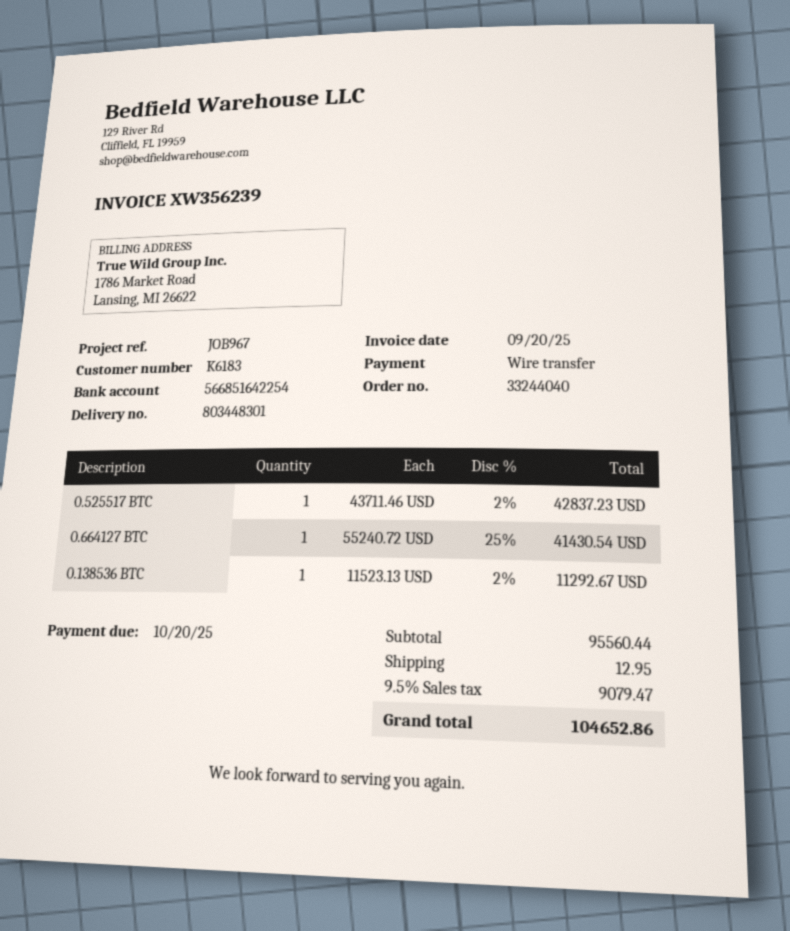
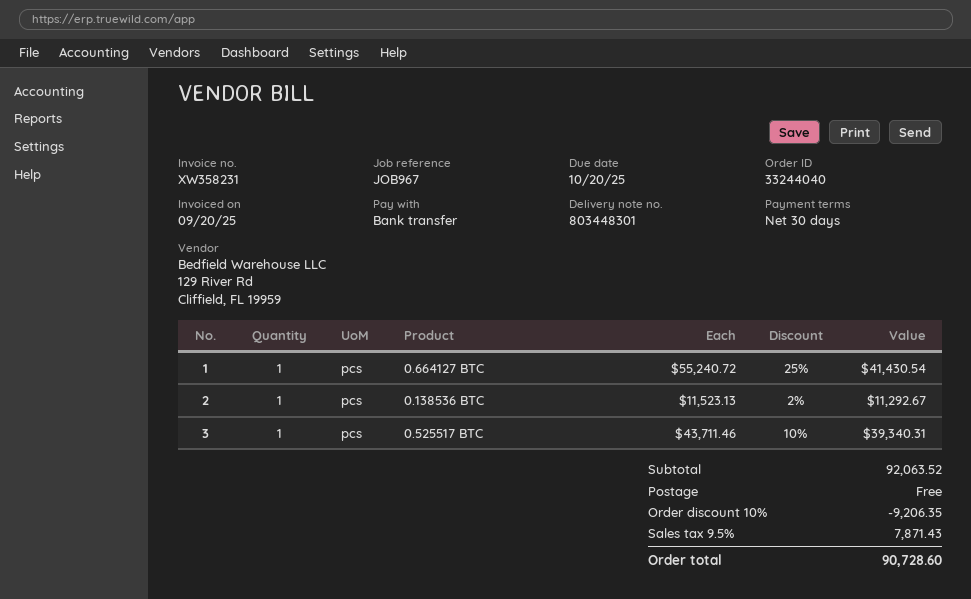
invoice number: XW356239 -> XW358231
0.525517 BTC: 1 x 43711.46 - 2% = 42837.23 -> 1 x 43711.46 - 10% = 39340.31
subtotal: 95560.44 -> 92063.52
discount: none -> 10% = 9206.35
shipping: 12.95 -> 0.00
tax: 9.5% = 9079.47 -> 9.5% = 7871.43
total: 104652.86 -> 90728.60

